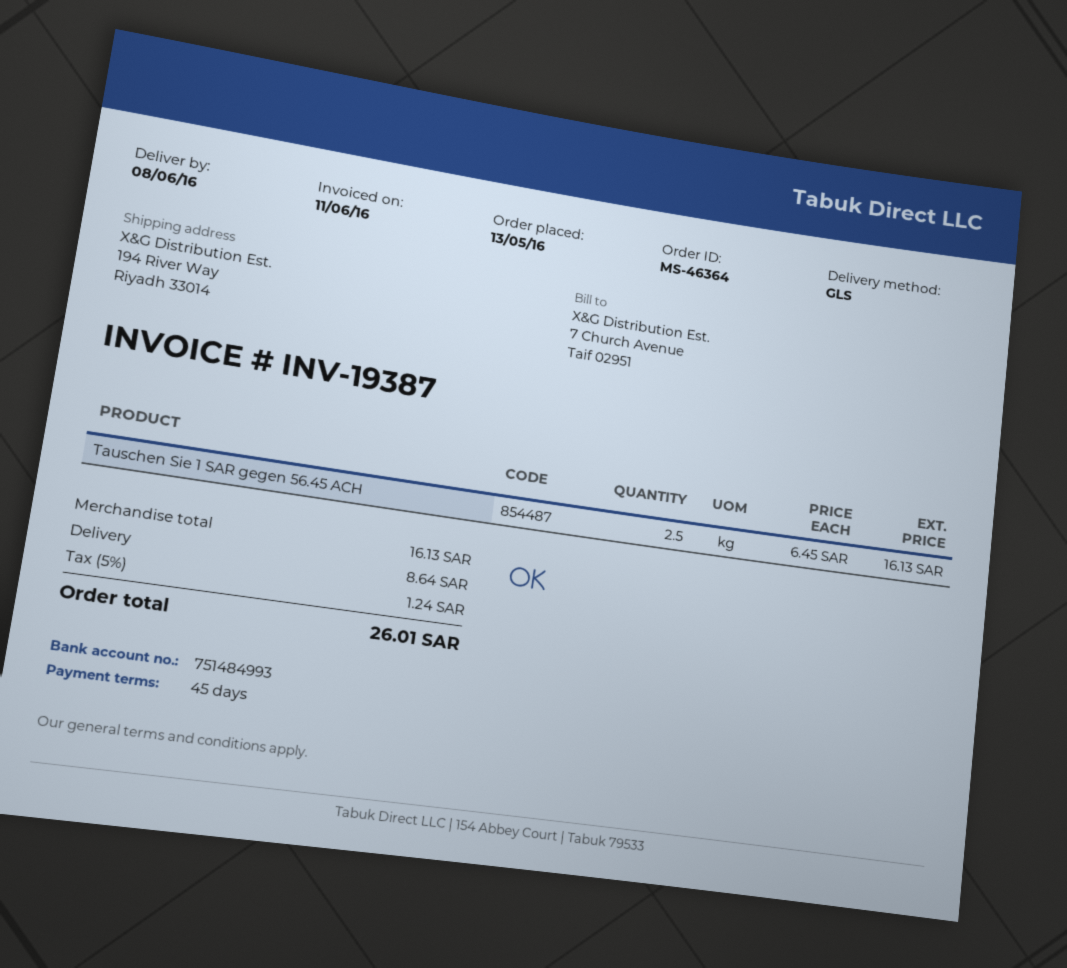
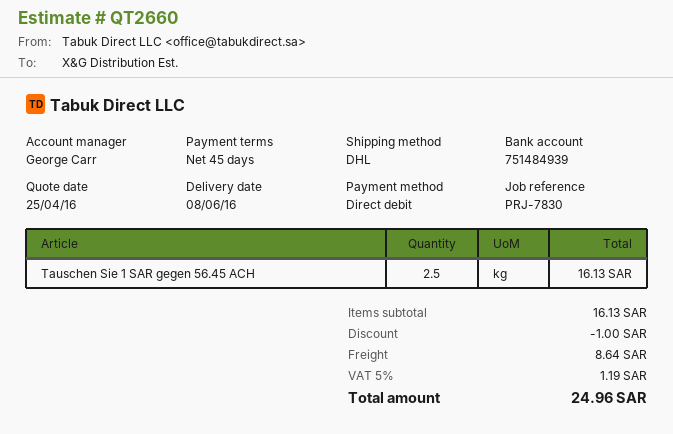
bank account: 751484993 -> 751484939
shipping method: GLS -> DHL
discount: none -> 1.00
tax: 5% = 1.24 -> 5% = 1.19
total: 26.01 -> 24.96

